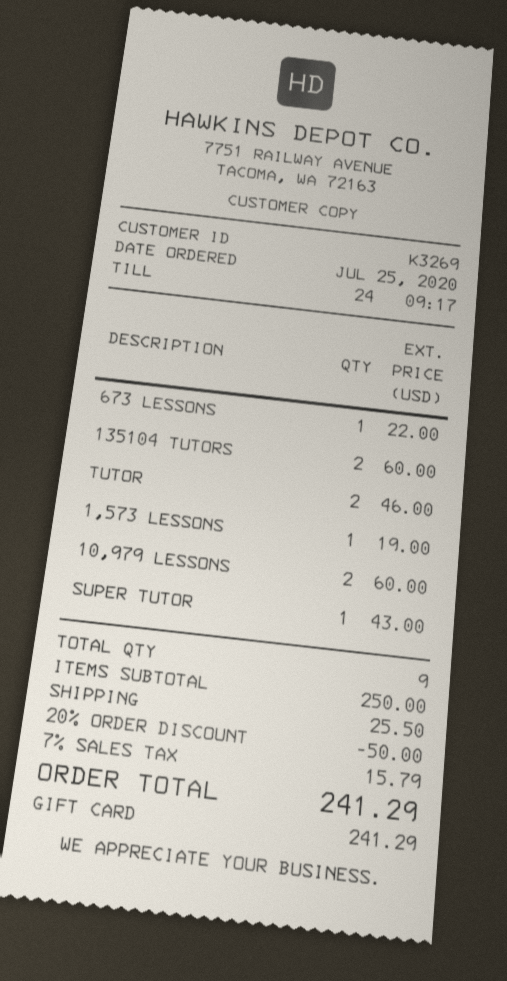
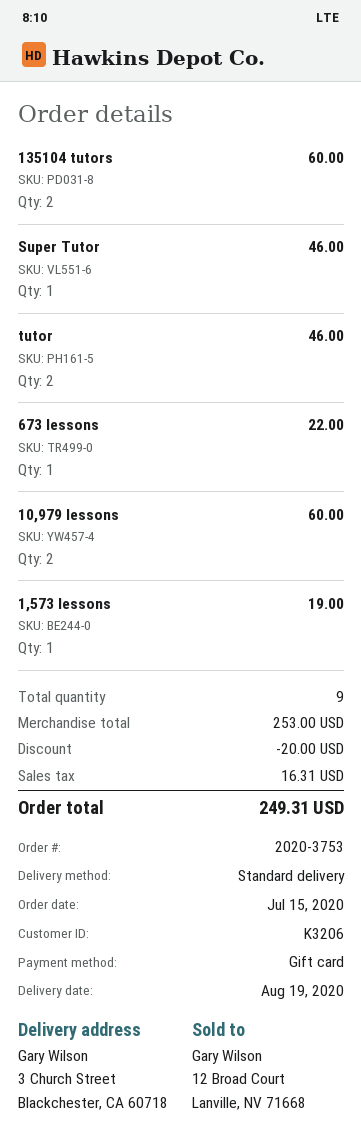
order date: 2020-07-25 -> 2020-07-15
customer number: K3269 -> K3206
SUPER TUTOR: 1 for 43.00 -> 1 for 46.00
subtotal: 250.00 -> 253.00
discount: 50.00 -> 20.00
shipping: 25.50 -> none
tax: 15.79 -> 16.31
total: 241.29 -> 249.31

